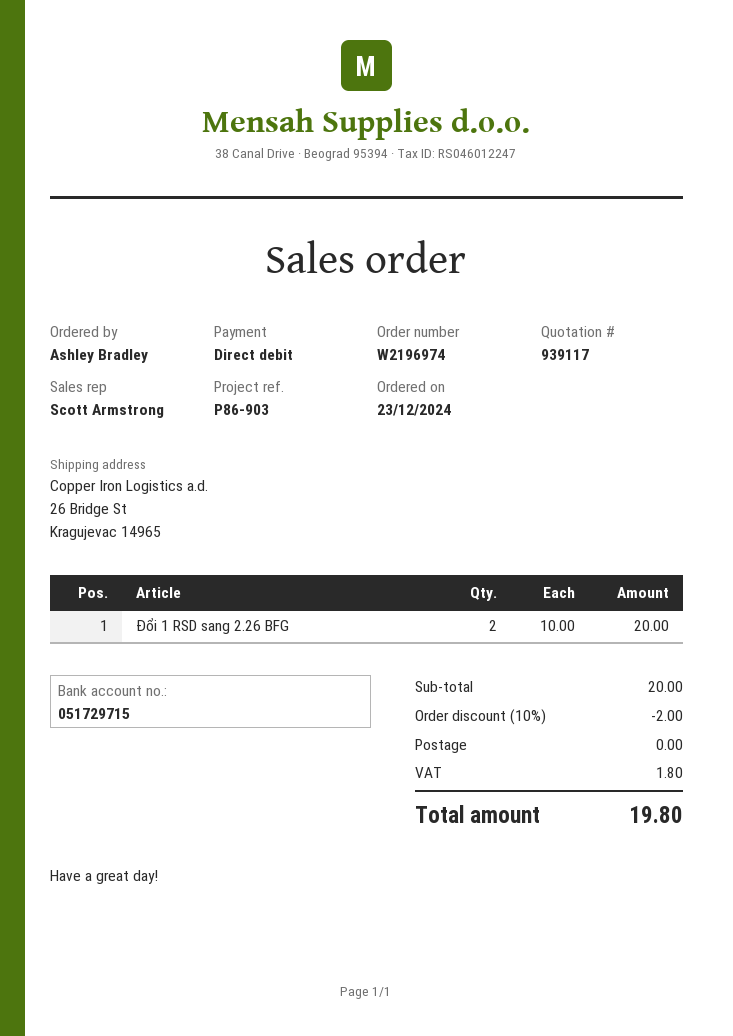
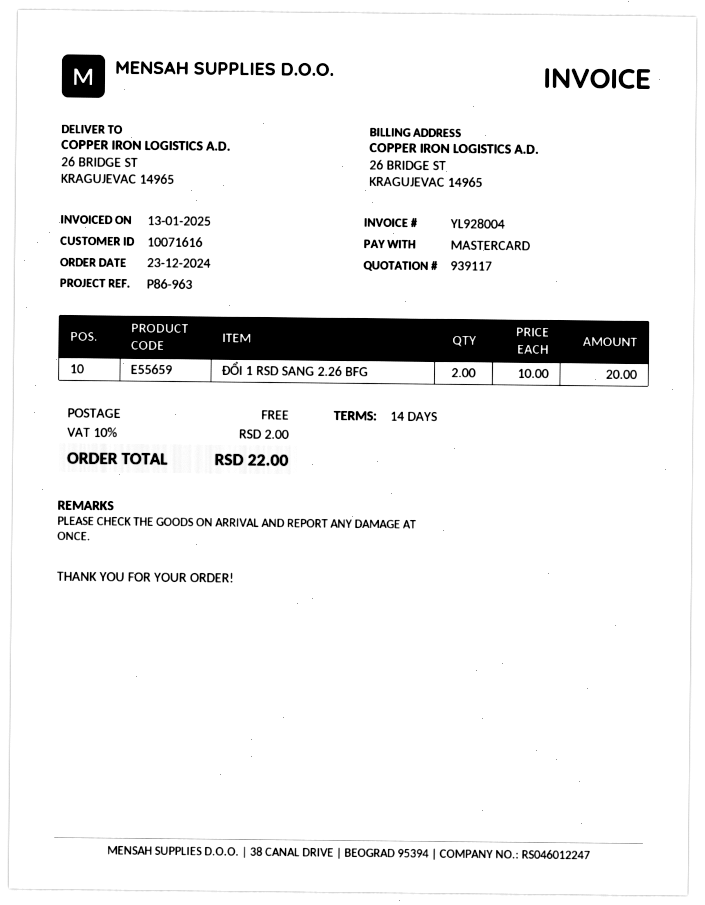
reference: P86-903 -> P86-963
payment method: direct debit -> Mastercard
discount: 10% = 2.00 -> none
tax: 1.80 -> 2.00
total: 19.80 -> 22.00

